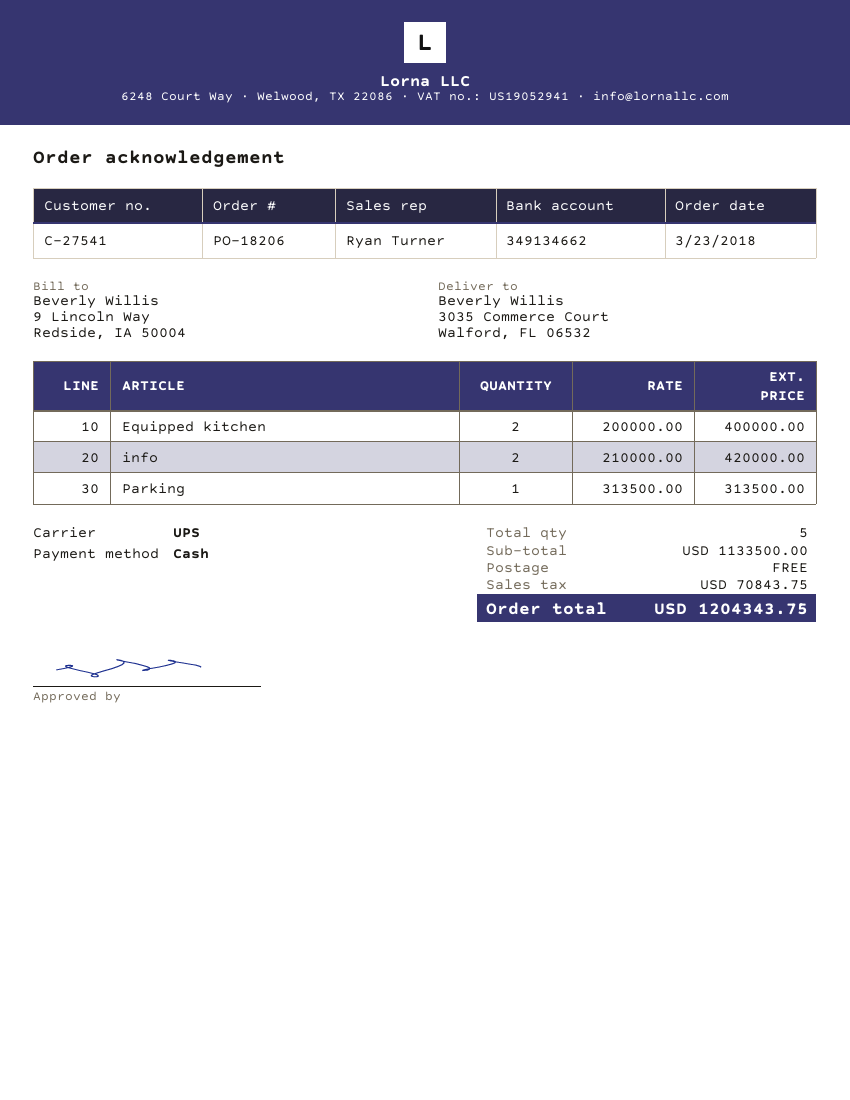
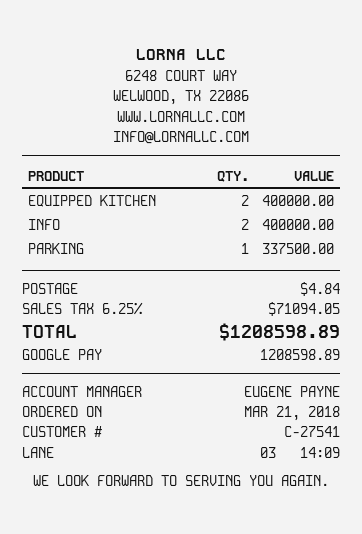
order date: 2018-03-23 -> 2018-03-21
sales rep: Ryan Turner -> EUGENE PAYNE
payment method: cash -> Google Pay
info: 2 for 420000.00 -> 2 for 400000.00
Parking: 1 for 313500.00 -> 1 for 337500.00
shipping: 0.00 -> 4.84
tax: 70843.75 -> 71094.05
total: 1204343.75 -> 1208598.89

